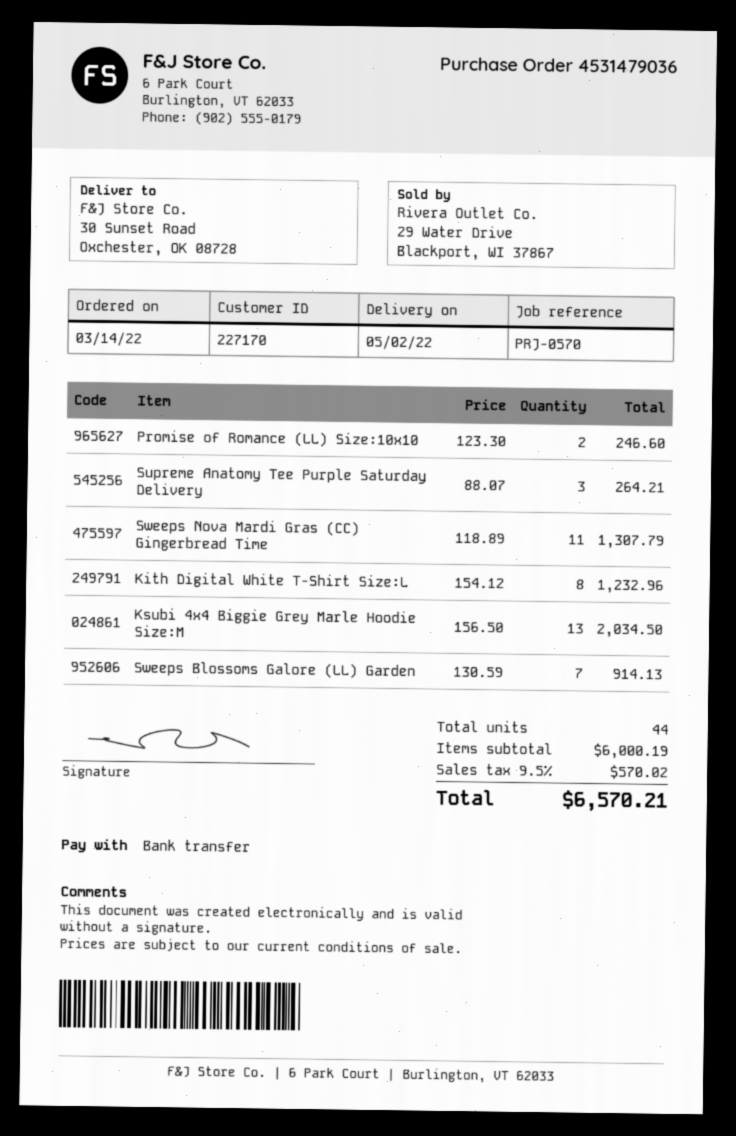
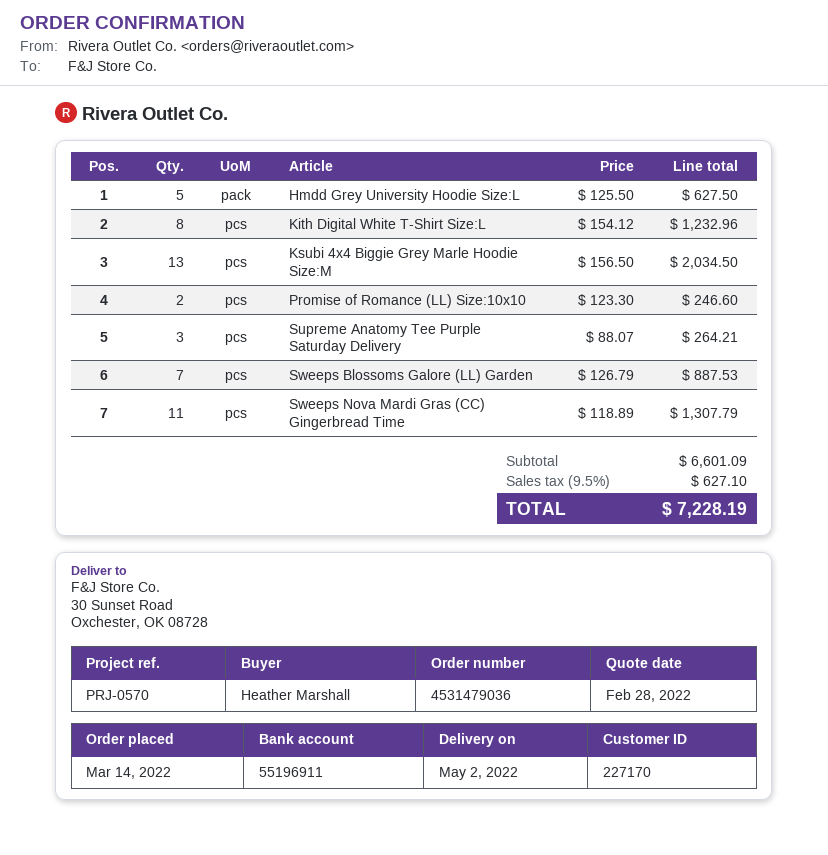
Sweeps Blossoms Galore (LL) Garden: 7 x 130.59 = 914.13 -> 7 x 126.79 = 887.53
Hmdd Grey University Hoodie Size:L: none -> 5 x 125.50 = 627.50
subtotal: 6000.19 -> 6601.09
tax: 9.5% = 570.02 -> 9.5% = 627.10
total: 6570.21 -> 7228.19

